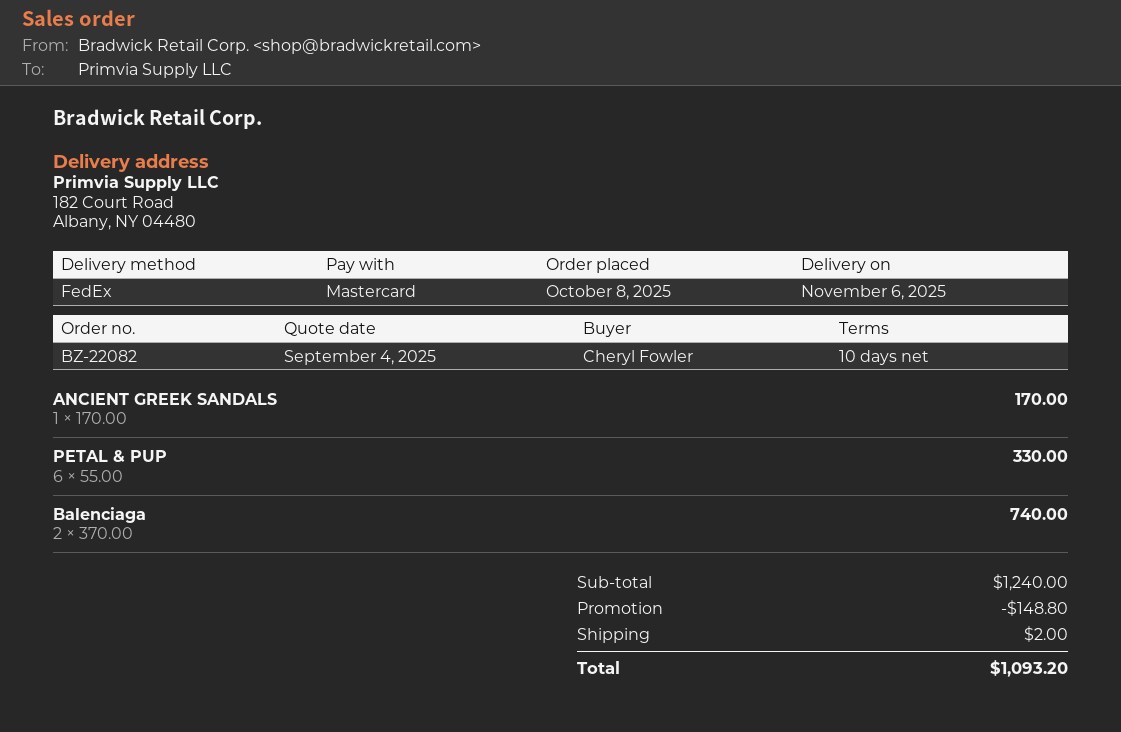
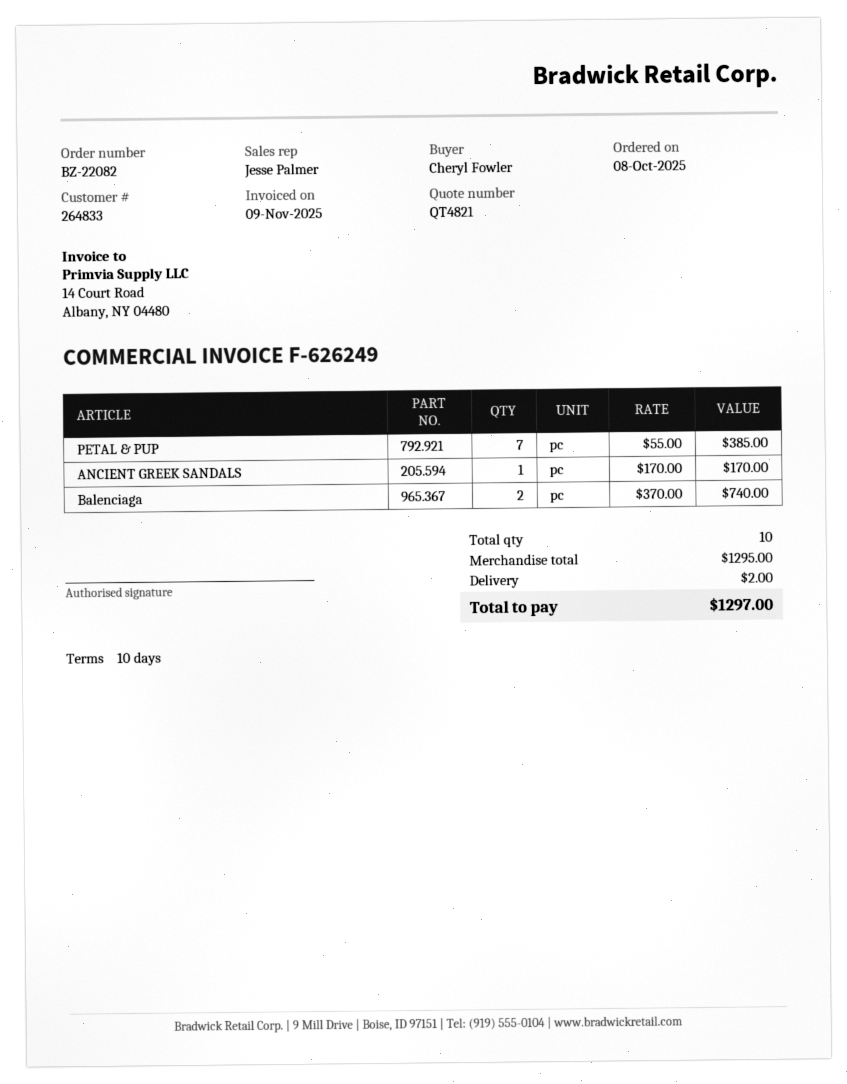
PETAL & PUP: 6 x 55.00 = 330.00 -> 7 x 55.00 = 385.00
subtotal: 1240.00 -> 1295.00
discount: 148.80 -> none
total: 1093.20 -> 1297.00

